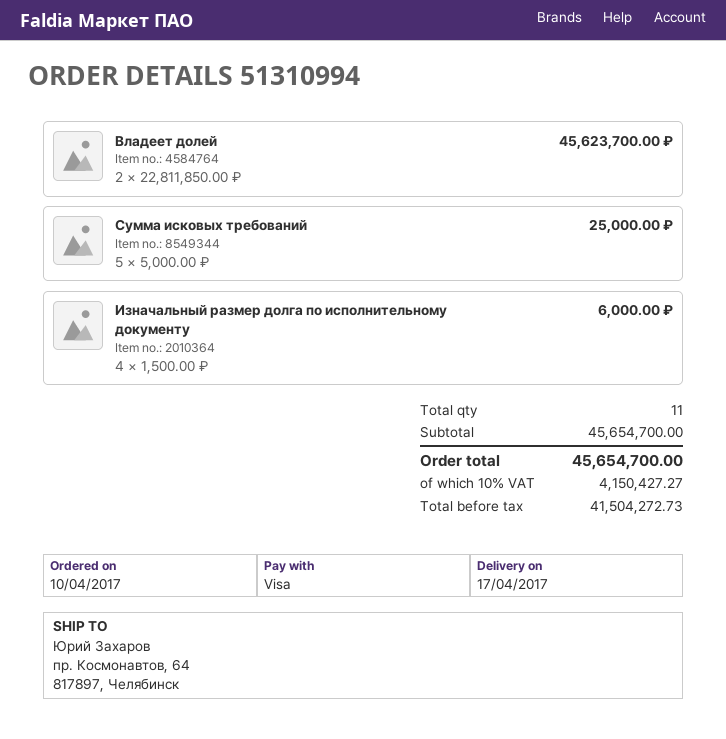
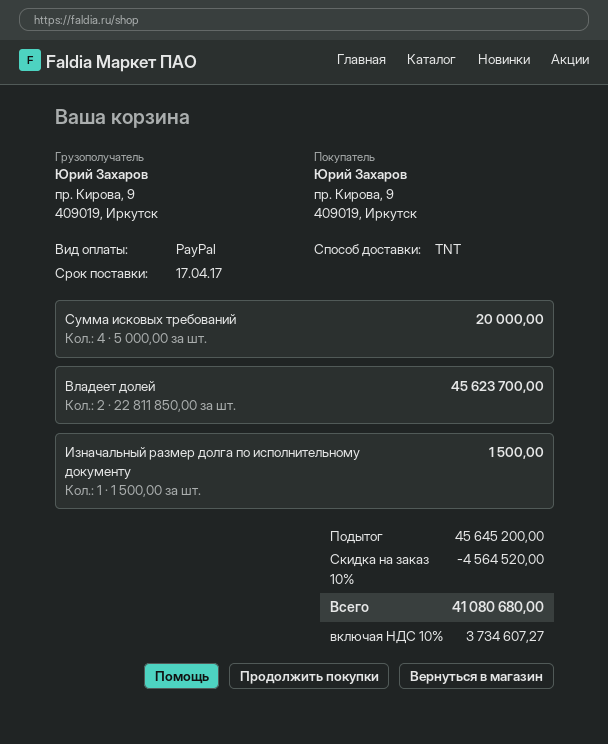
payment method: Visa -> PayPal
ship to: пр. Космонавтов, 64, 817897, Челябинск -> пр. Кирова, 9, 409019, Иркутск
Сумма исковых требований: 5 x 5000.00 = 25000.00 -> 4 x 5000.00 = 20000.00
Изначальный размер долга по исполнительному документу: 4 x 1500.00 = 6000.00 -> 1 x 1500.00 = 1500.00
subtotal: 45654700.00 -> 45645200.00
discount: none -> 10% = 4564520.00
tax: 10% = 4150427.27 -> 10% = 3734607.27
total: 45654700.00 -> 41080680.00

